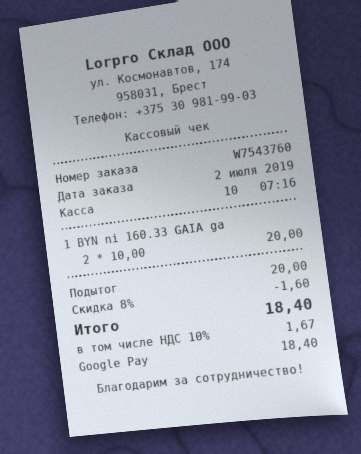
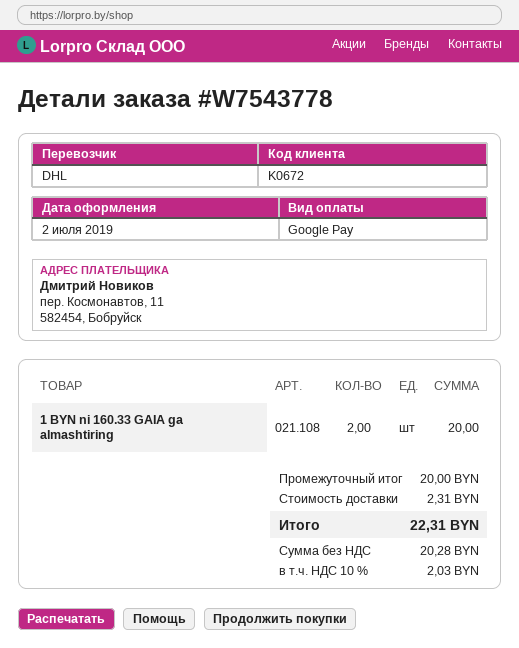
order number: W7543760 -> W7543778
discount: 8% = 1.60 -> none
shipping: none -> 2.31
tax: 10% = 1.67 -> 10% = 2.03
total: 18.40 -> 22.31

